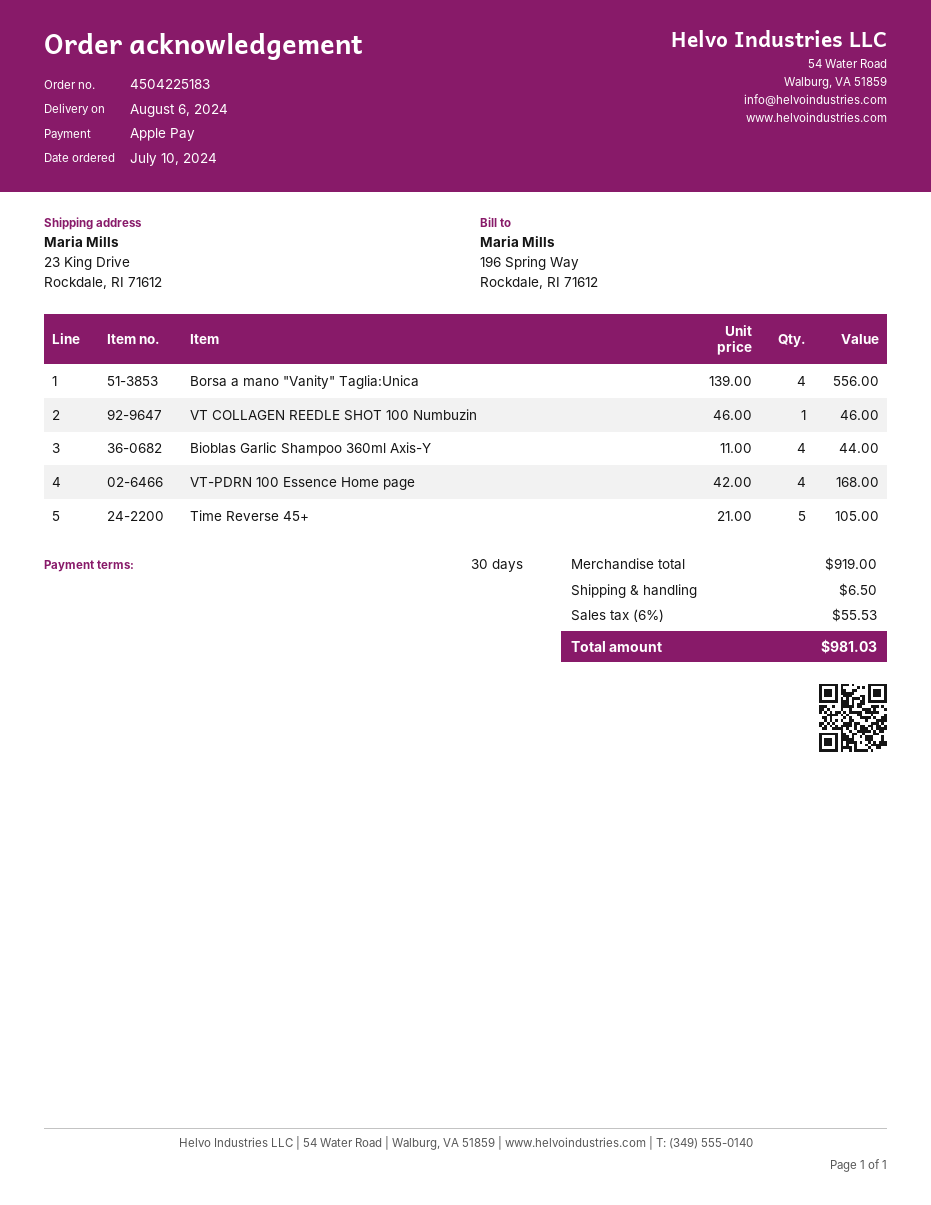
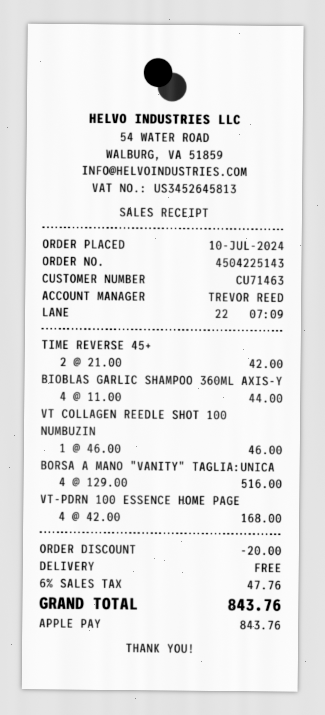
order number: 4504225183 -> 4504225143
Borsa a mano "Vanity" Taglia:Unica: 4 x 139.00 = 556.00 -> 4 x 129.00 = 516.00
Time Reverse 45+: 5 x 21.00 = 105.00 -> 2 x 21.00 = 42.00
discount: none -> 20.00
shipping: 6.50 -> 0.00
tax: 6% = 55.53 -> 6% = 47.76
total: 981.03 -> 843.76

